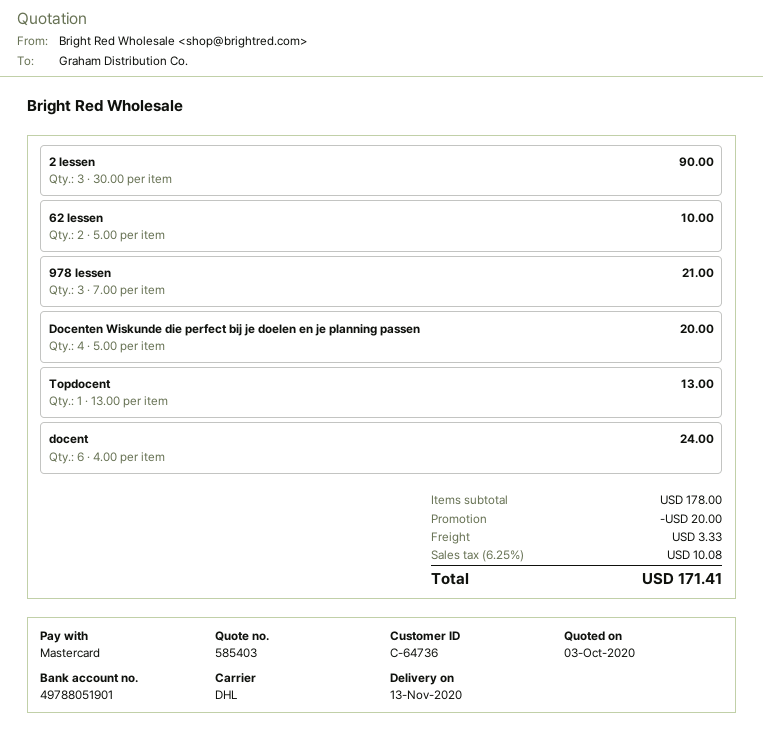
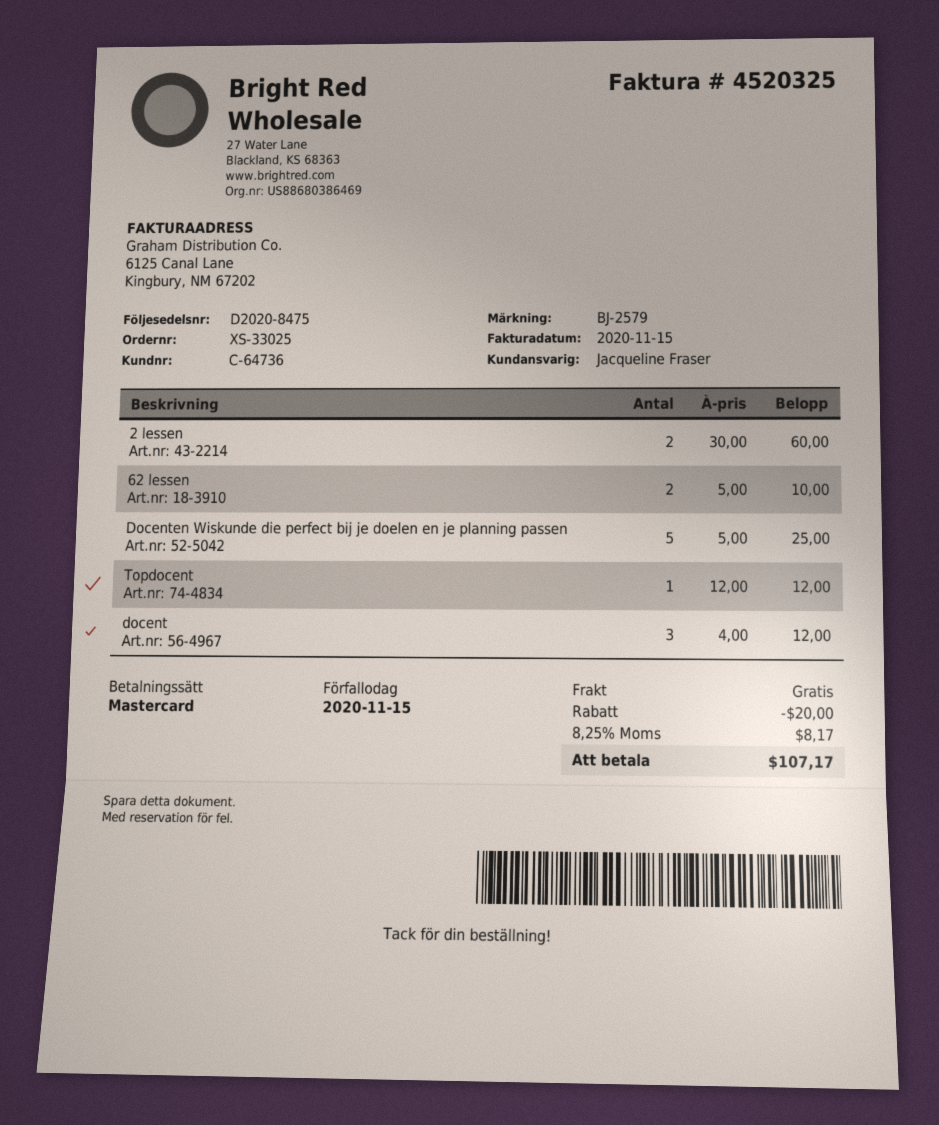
2 lessen: 3 x 30.00 = 90.00 -> 2 x 30.00 = 60.00
978 lessen: 3 x 7.00 = 21.00 -> none
Docenten Wiskunde die perfect bij je doelen en je planning passen: 4 x 5.00 = 20.00 -> 5 x 5.00 = 25.00
Topdocent: 1 x 13.00 = 13.00 -> 1 x 12.00 = 12.00
docent: 6 x 4.00 = 24.00 -> 3 x 4.00 = 12.00
shipping: 3.33 -> 0.00
tax: 6.25% = 10.08 -> 8.25% = 8.17
total: 171.41 -> 107.17

